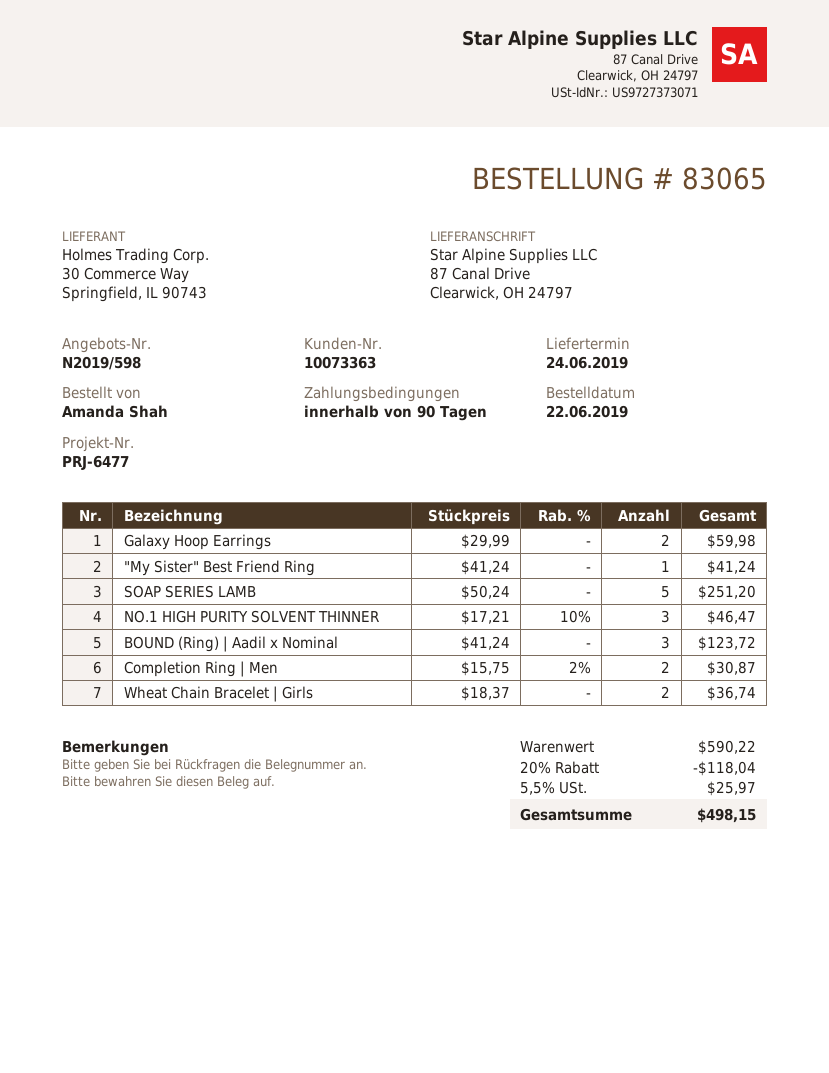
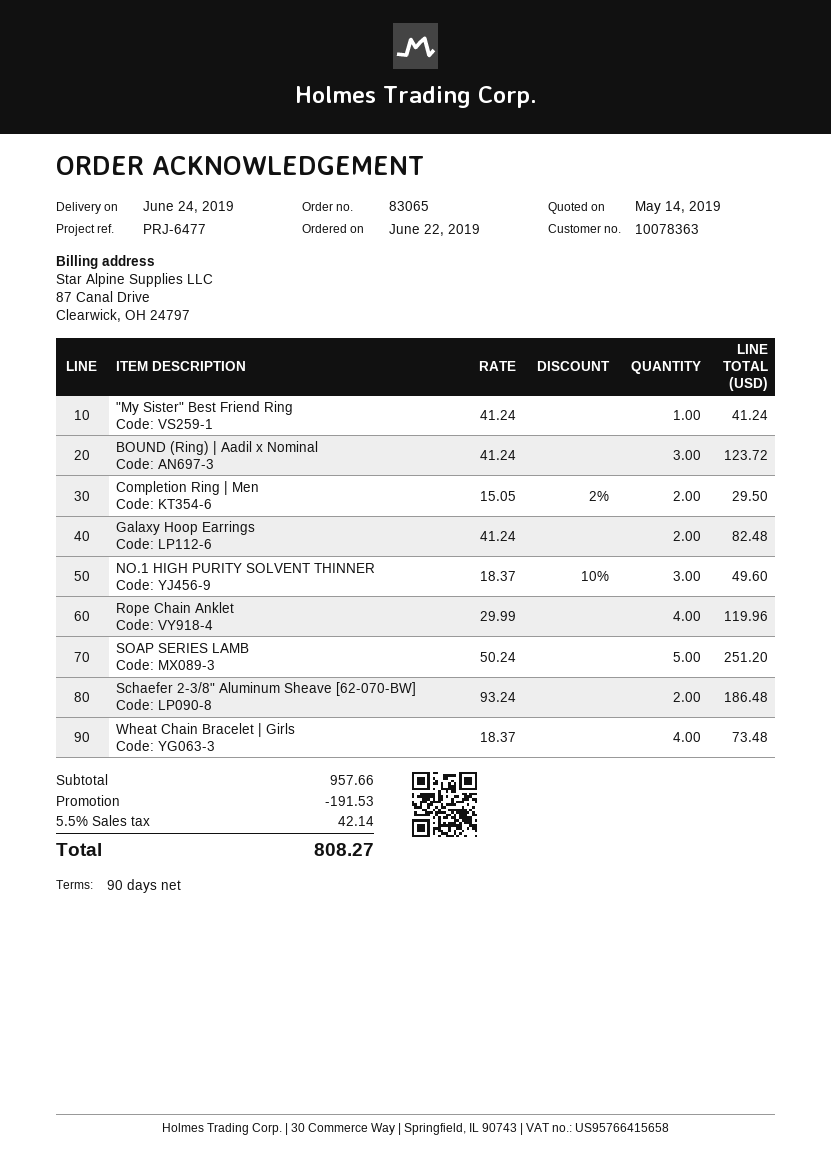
customer number: 10073363 -> 10078363
Galaxy Hoop Earrings: 2 x 29.99 = 59.98 -> 2 x 41.24 = 82.48
NO.1 HIGH PURITY SOLVENT THINNER: 3 x 17.21 - 10% = 46.47 -> 3 x 18.37 - 10% = 49.60
Completion Ring | Men: 2 x 15.75 - 2% = 30.87 -> 2 x 15.05 - 2% = 29.50
Wheat Chain Bracelet | Girls: 2 x 18.37 = 36.74 -> 4 x 18.37 = 73.48
Rope Chain Anklet: none -> 4 x 29.99 = 119.96
Schaefer 2-3/8" Aluminum Sheave [62-070-BW]: none -> 2 x 93.24 = 186.48
subtotal: 590.22 -> 957.66
discount: 118.04 -> 191.53
tax: 5.5% = 25.97 -> 5.5% = 42.14
total: 498.15 -> 808.27

